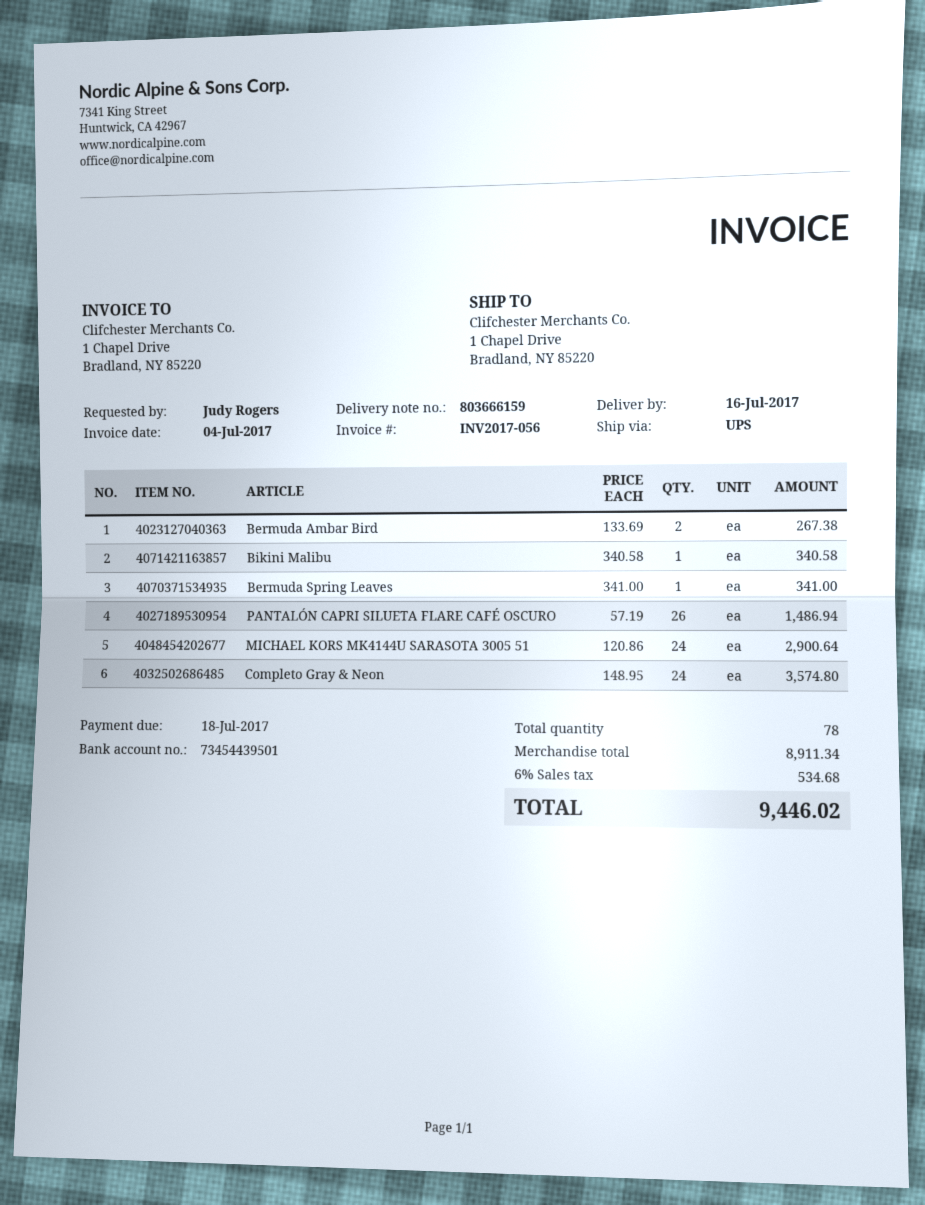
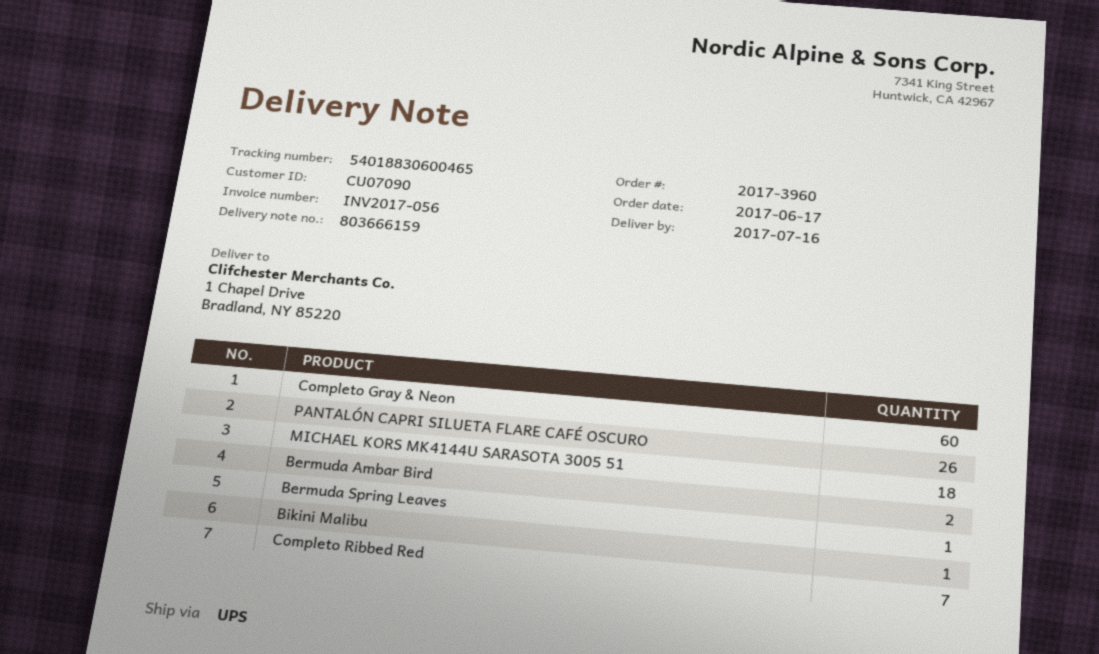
MICHAEL KORS MK4144U SARASOTA 3005 51: 24 -> 18
Completo Gray & Neon: 24 -> 60
Completo Ribbed Red: none -> 7

